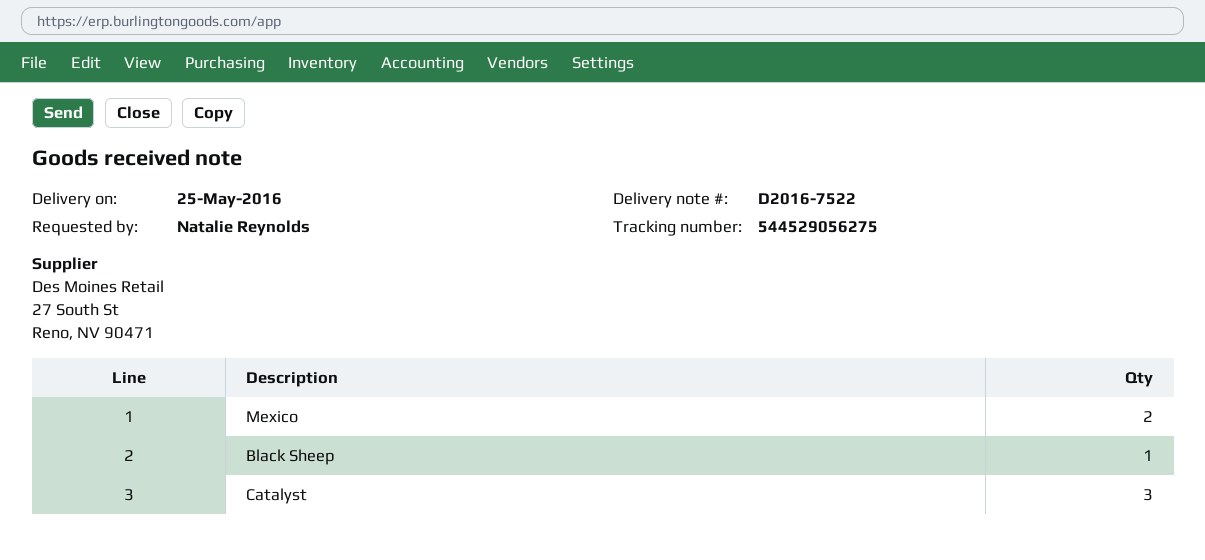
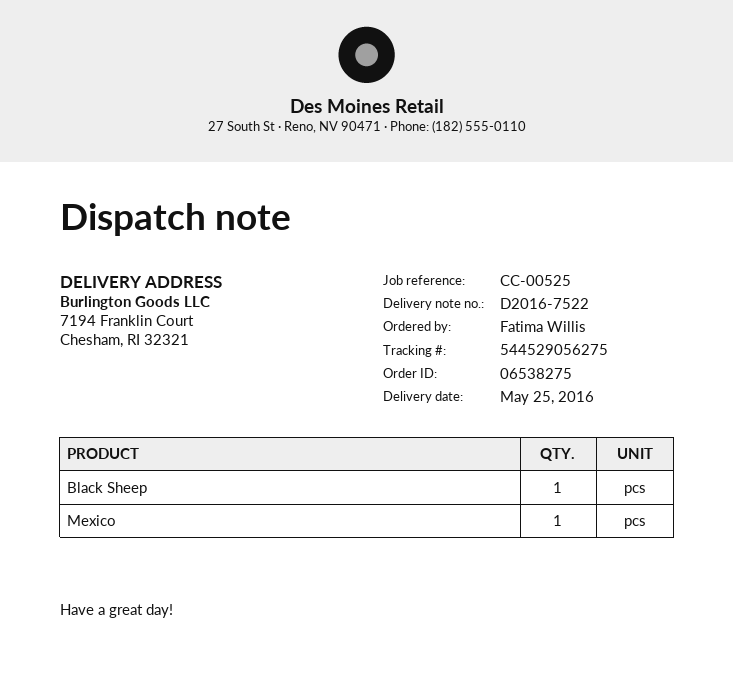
ordered by: Natalie Reynolds -> Fatima Willis
Mexico: 2 -> 1
Catalyst: 3 -> none

